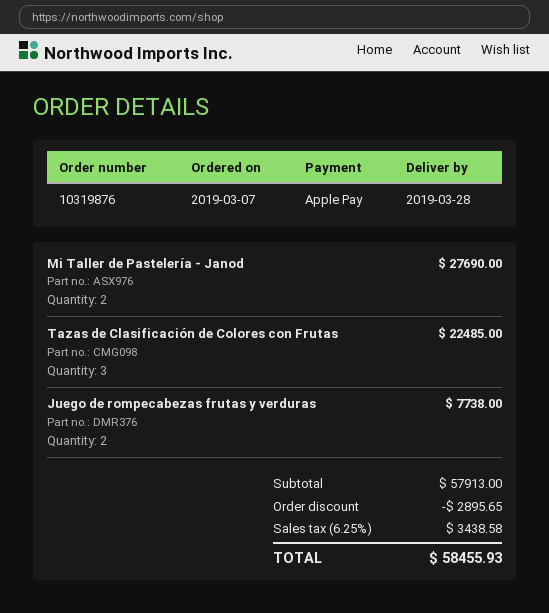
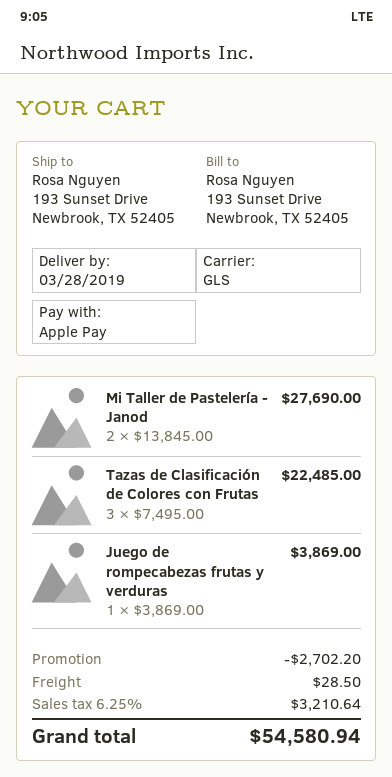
Juego de rompecabezas frutas y verduras: 2 for 7738.00 -> 1 for 3869.00
discount: 2895.65 -> 2702.20
shipping: none -> 28.50
tax: 6.25% = 3438.58 -> 6.25% = 3210.64
total: 58455.93 -> 54580.94

